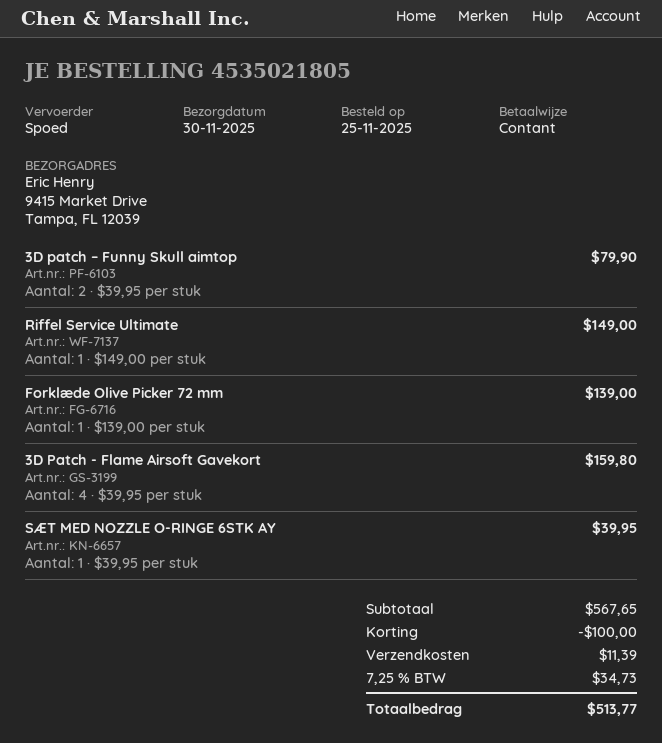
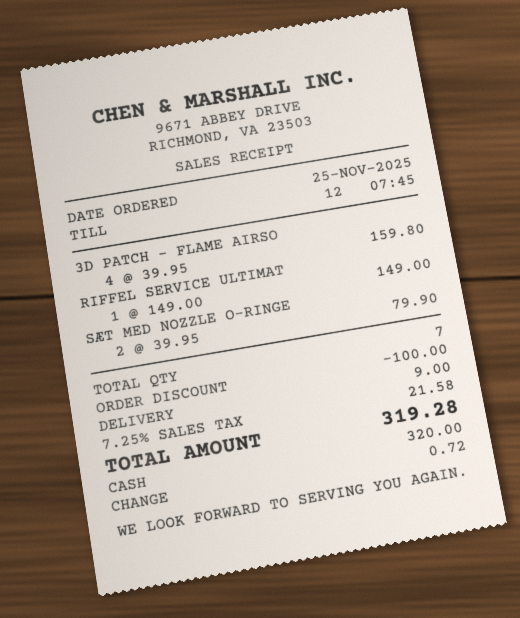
3D patch – Funny Skull aimtop: 2 x 39.95 = 79.90 -> none
Forklæde Olive Picker 72 mm: 1 x 139.00 = 139.00 -> none
SÆT MED NOZZLE O-RINGE 6STK AY: 1 x 39.95 = 39.95 -> 2 x 39.95 = 79.90
shipping: 11.39 -> 9.00
tax: 7.25% = 34.73 -> 7.25% = 21.58
total: 513.77 -> 319.28

